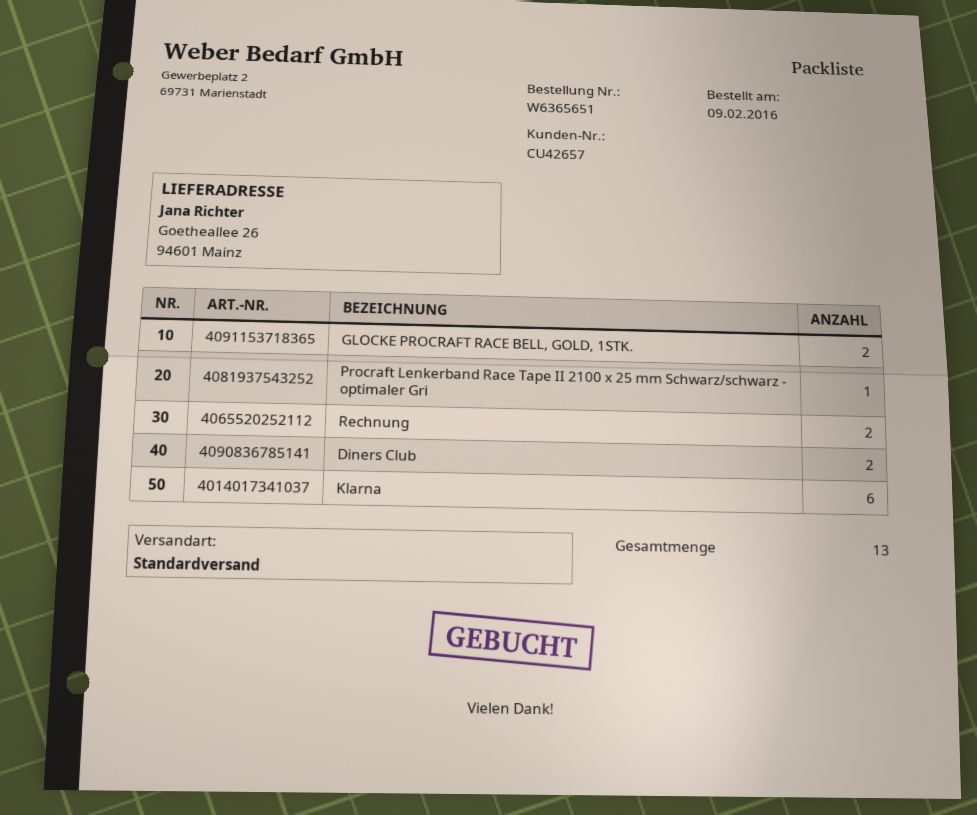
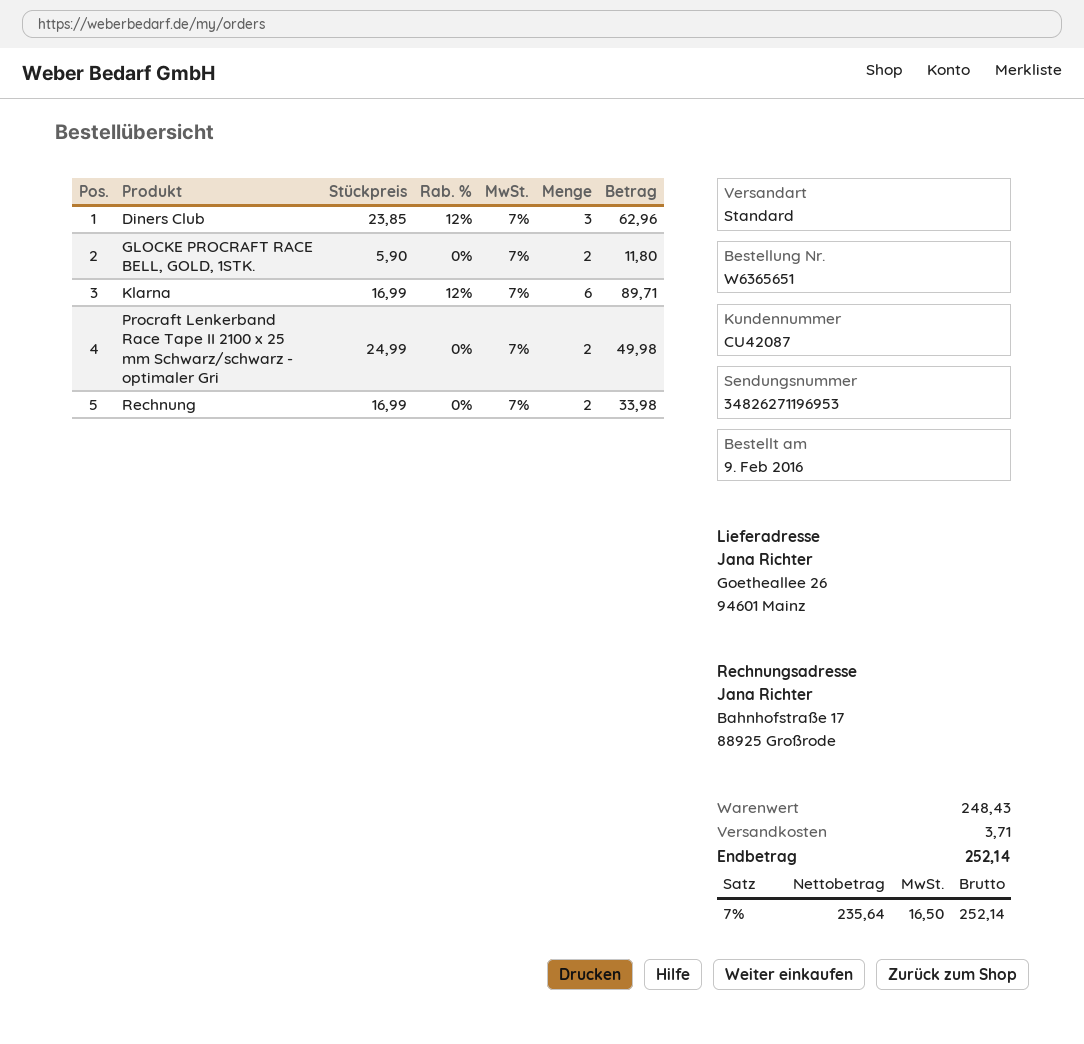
customer number: CU42657 -> CU42087
Procraft Lenkerband Race Tape II 2100 x 25 mm Schwarz/schwarz - optimaler Gri: 1 -> 2
Diners Club: 2 -> 3

